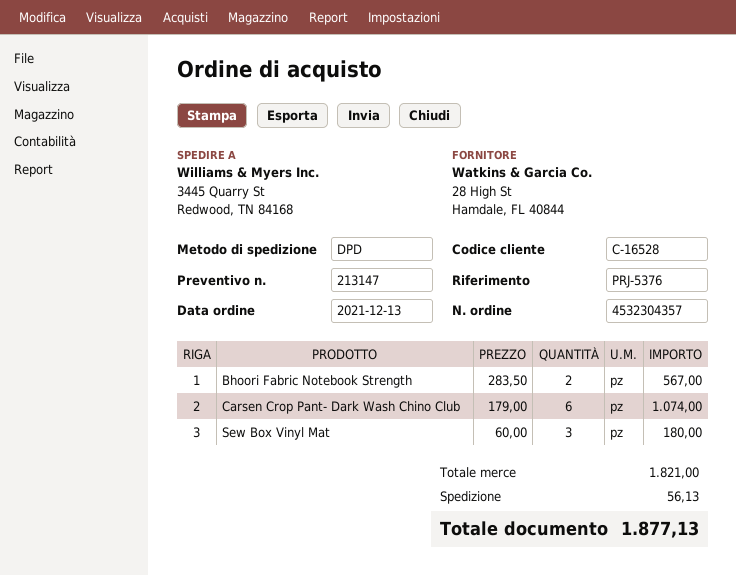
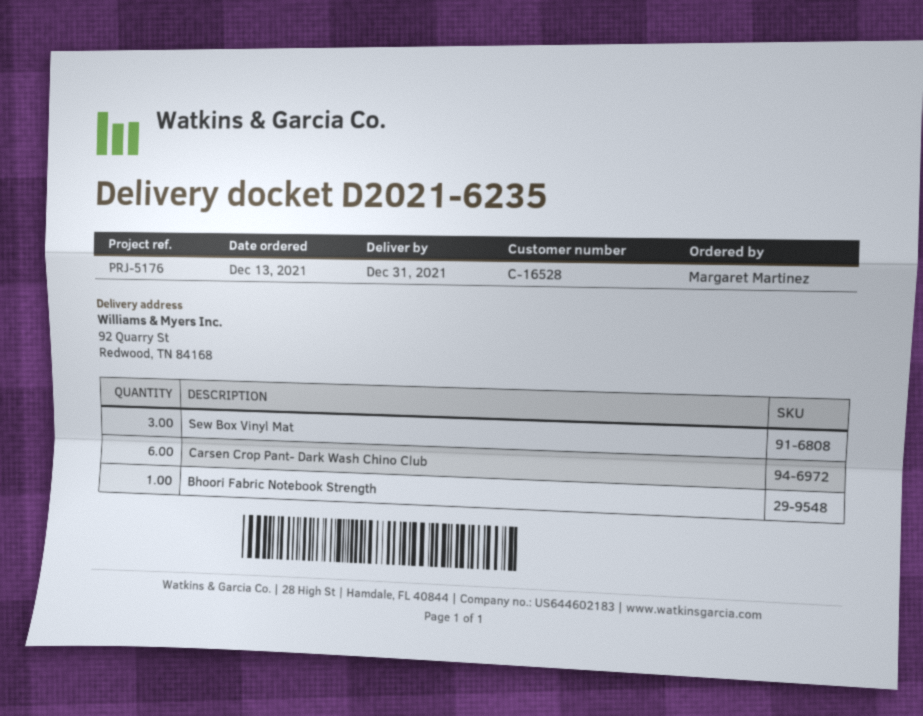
reference: PRJ-5376 -> PRJ-5176
ship to: 3445 Quarry St, Redwood, TN 84168 -> 92 Quarry St, Redwood, TN 84168
Bhoori Fabric Notebook Strength: 2 -> 1

